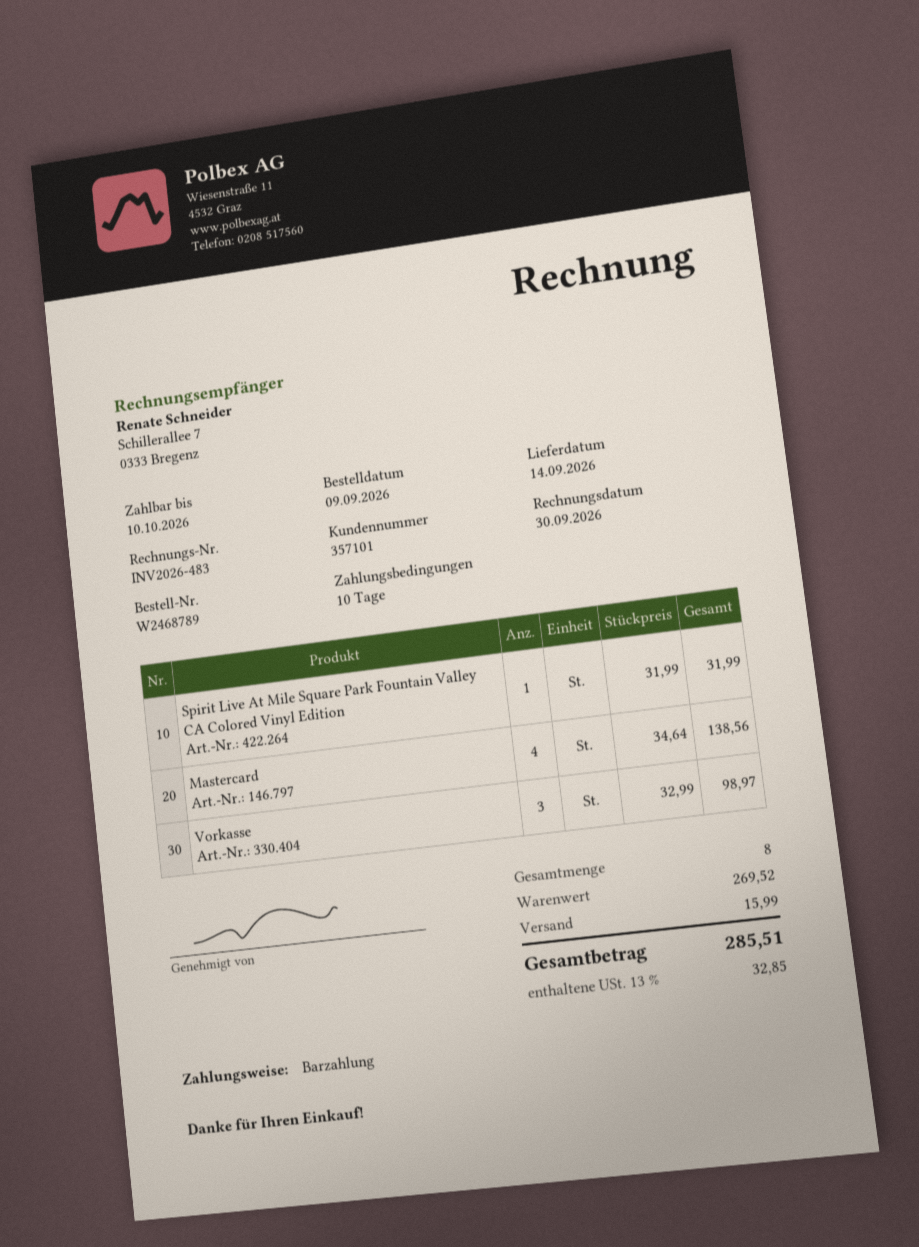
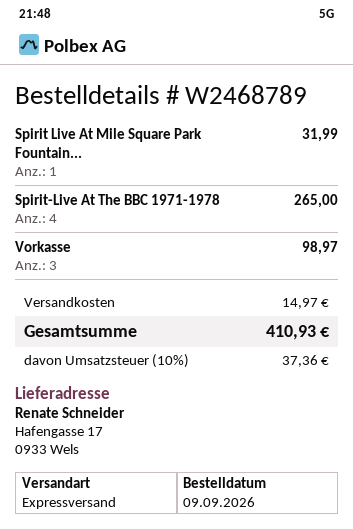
Mastercard: 4 for 138.56 -> none
Spirit-Live At The BBC 1971-1978: none -> 4 for 265.00
shipping: 15.99 -> 14.97
tax: 13% = 32.85 -> 10% = 37.36
total: 285.51 -> 410.93

